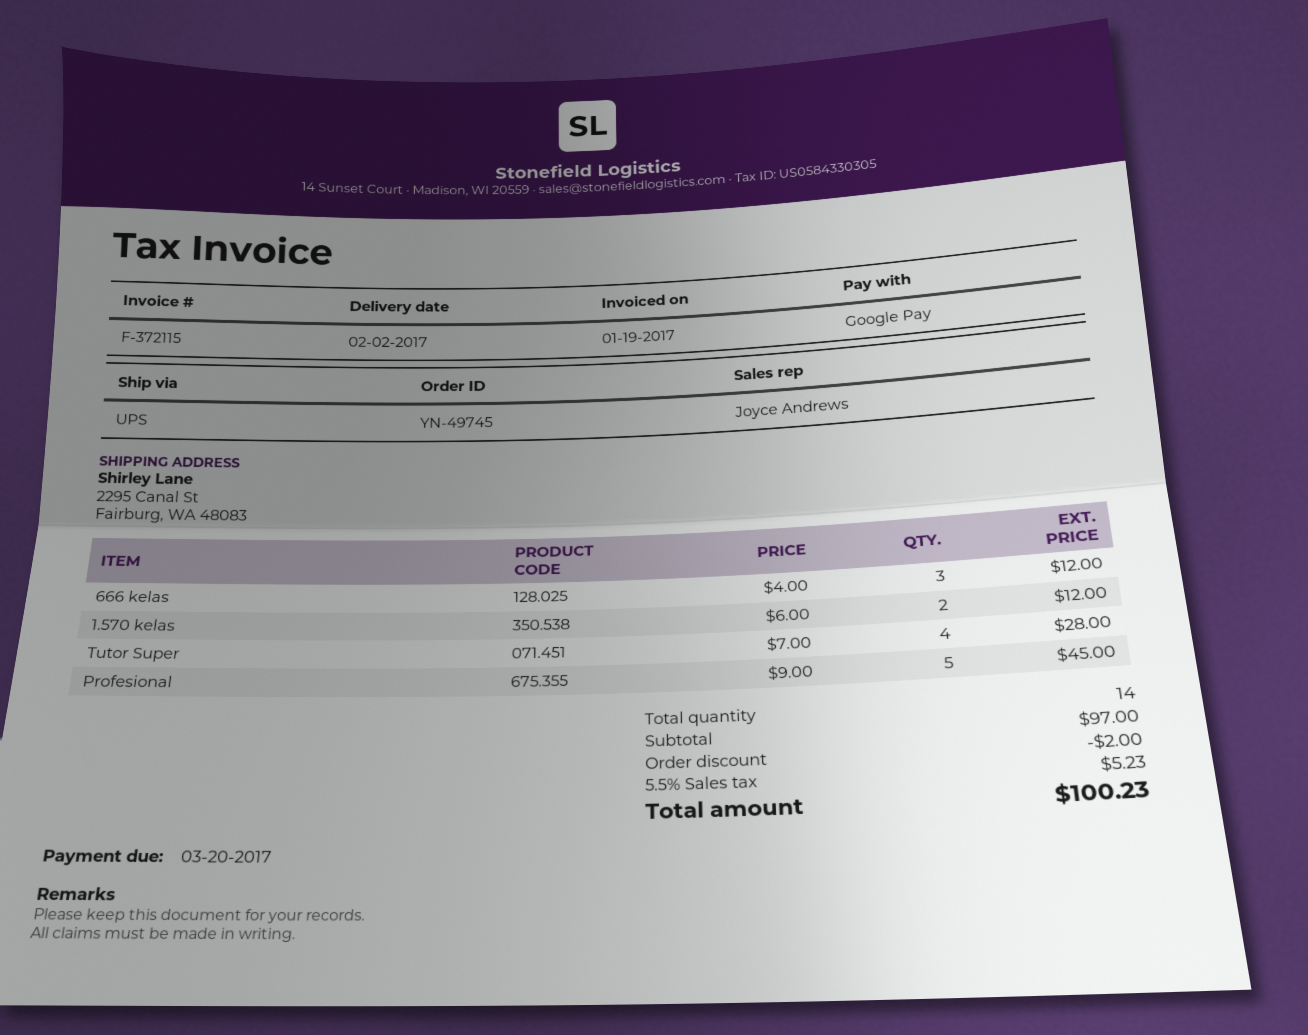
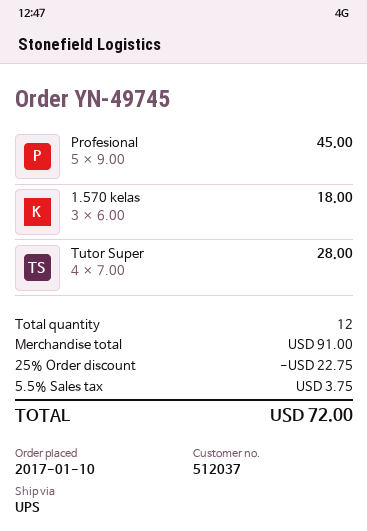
666 kelas: 3 x 4.00 = 12.00 -> none
1.570 kelas: 2 x 6.00 = 12.00 -> 3 x 6.00 = 18.00
total quantity: 14 -> 12
subtotal: 97.00 -> 91.00
discount: 2.00 -> 22.75
tax: 5.5% = 5.23 -> 5.5% = 3.75
total: 100.23 -> 72.00

